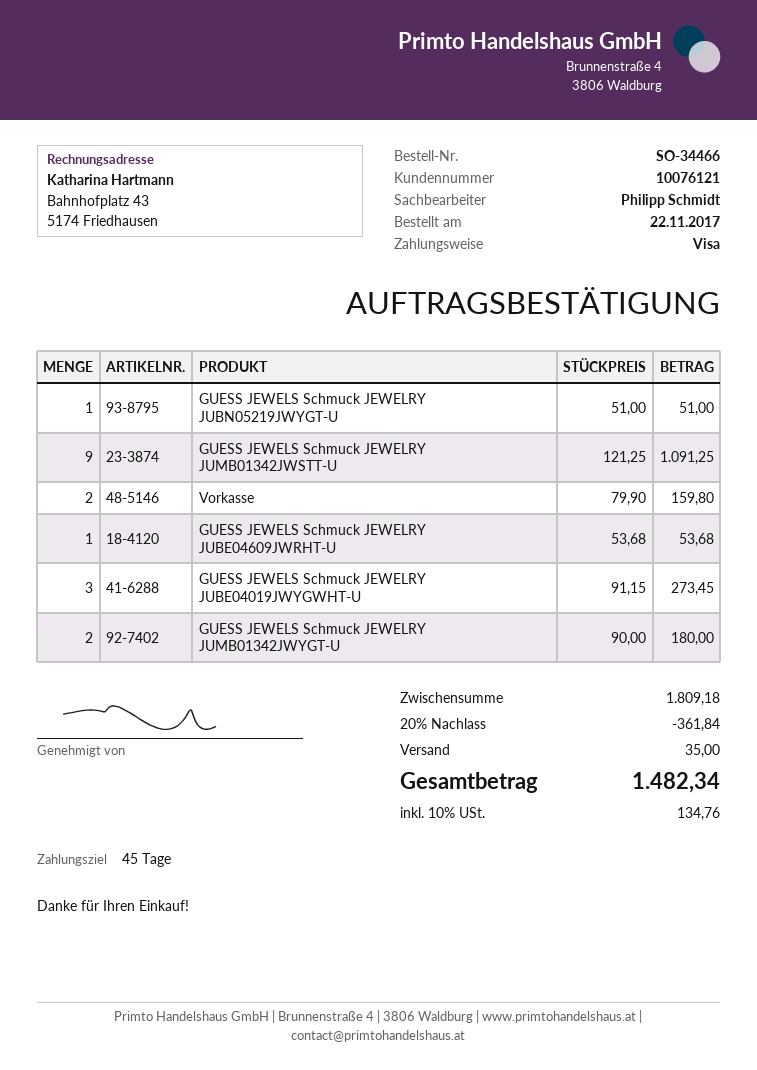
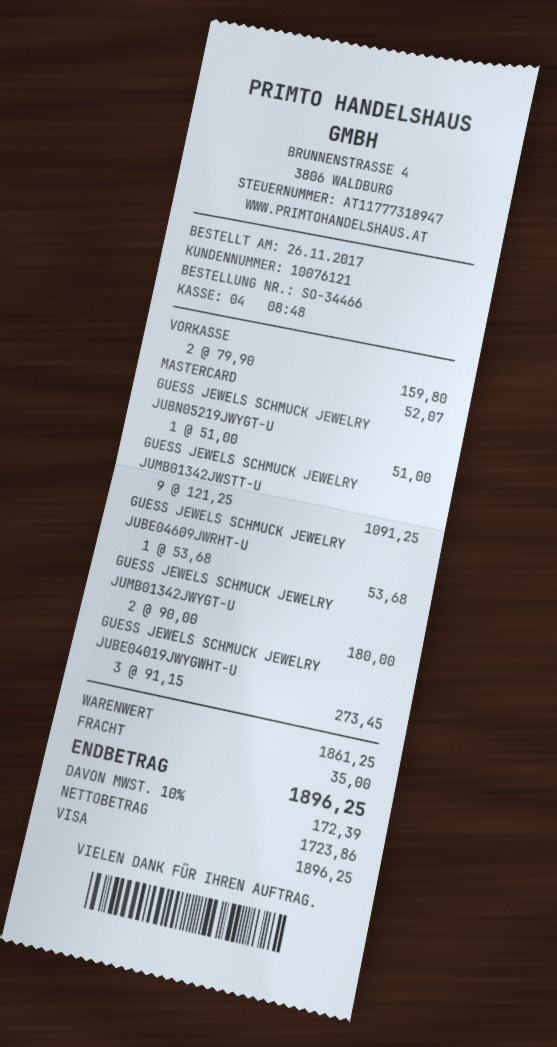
order date: 2017-11-22 -> 2017-11-26
MASTERCARD: none -> 1 x 52.07 = 52.07
subtotal: 1809.18 -> 1861.25
discount: 20% = 361.84 -> none
tax: 10% = 134.76 -> 10% = 172.39
total: 1482.34 -> 1896.25

